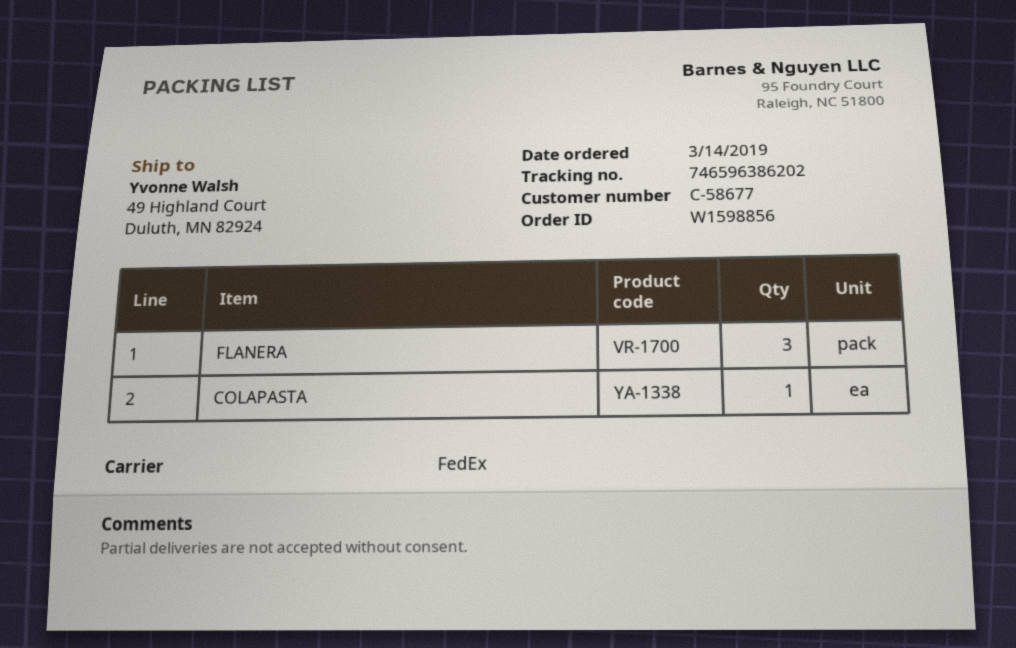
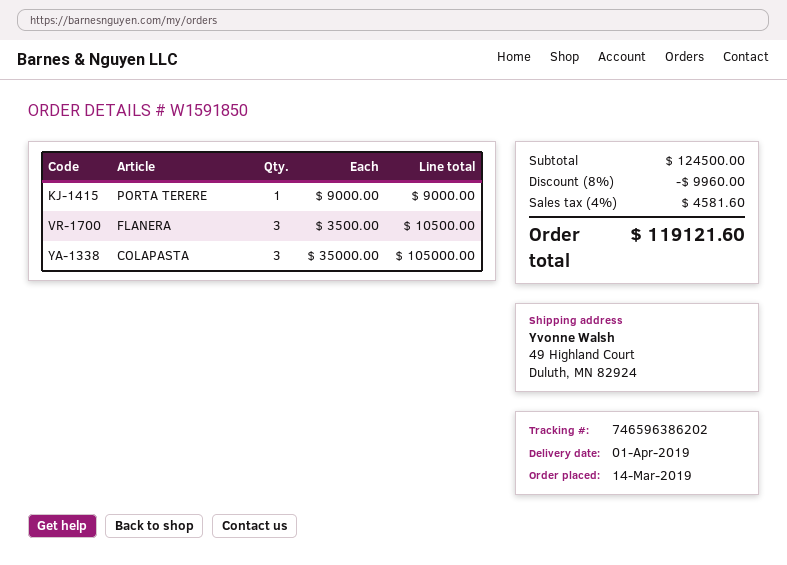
order number: W1598856 -> W1591850
COLAPASTA: 1 -> 3
PORTA TERERE: none -> 1

